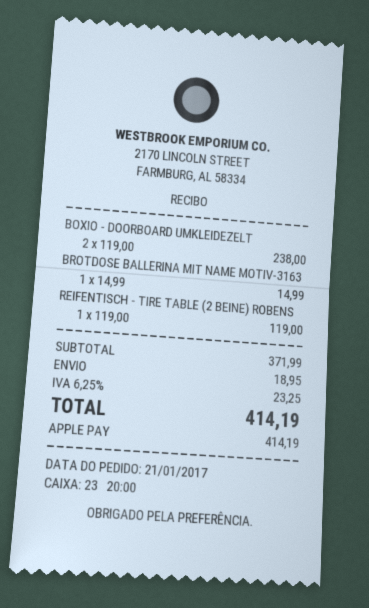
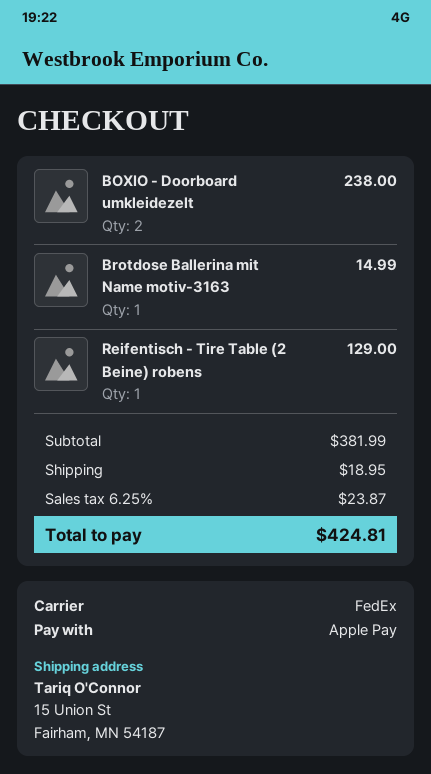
REIFENTISCH - TIRE TABLE (2 BEINE) ROBENS: 1 for 119.00 -> 1 for 129.00
subtotal: 371.99 -> 381.99
tax: 6.25% = 23.25 -> 6.25% = 23.87
total: 414.19 -> 424.81

